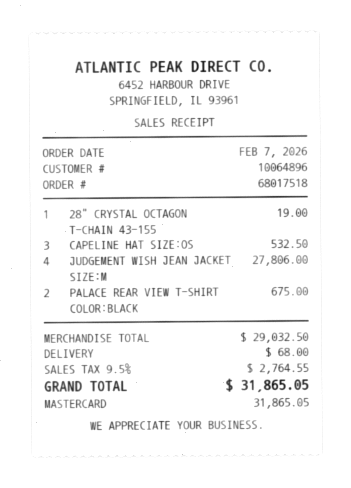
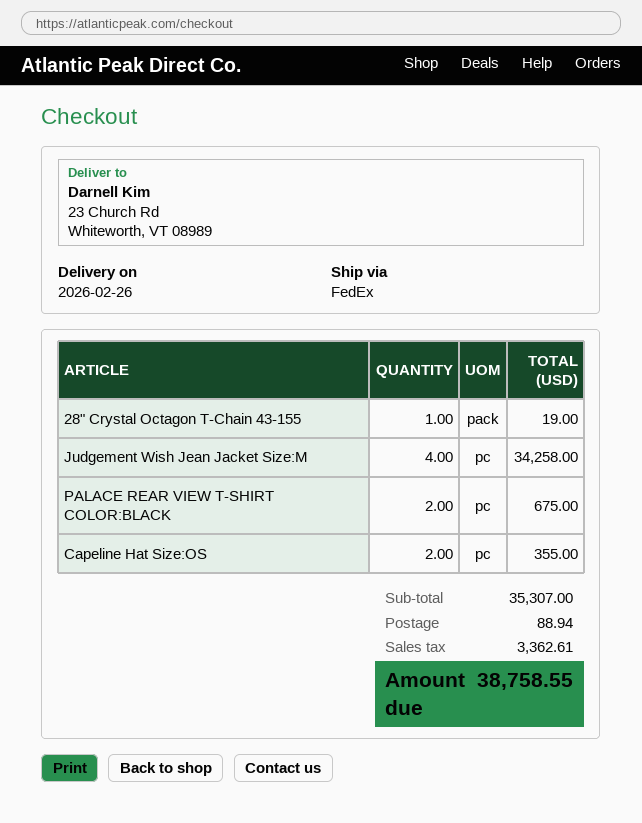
CAPELINE HAT SIZE:OS: 3 for 532.50 -> 2 for 355.00
JUDGEMENT WISH JEAN JACKET SIZE:M: 4 for 27806.00 -> 4 for 34258.00
subtotal: 29032.50 -> 35307.00
shipping: 68.00 -> 88.94
tax: 2764.55 -> 3362.61
total: 31865.05 -> 38758.55

